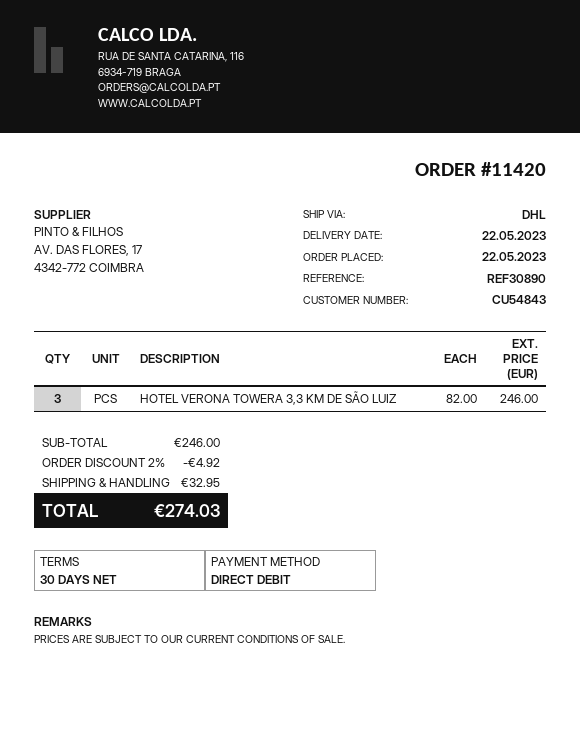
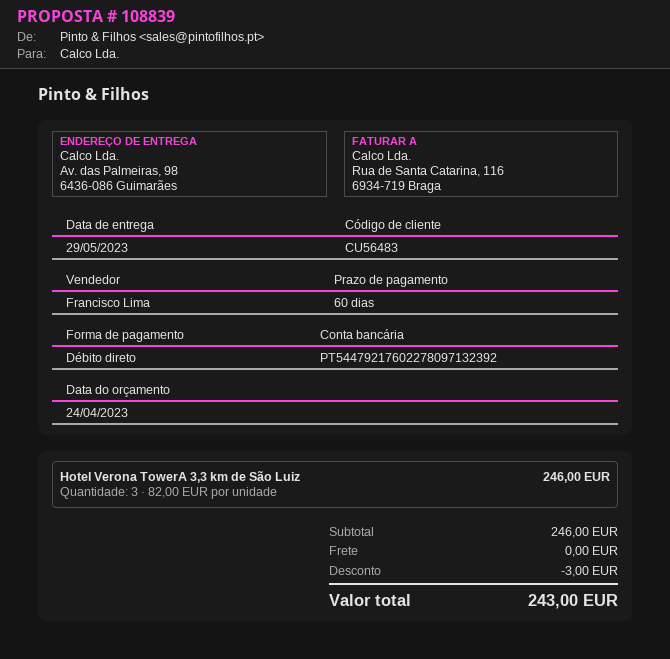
delivery date: 2023-05-22 -> 2023-05-29
payment terms: 30 days -> 60 days
customer number: CU54843 -> CU56483
discount: 4.92 -> 3.00
shipping: 32.95 -> 0.00
total: 274.03 -> 243.00

